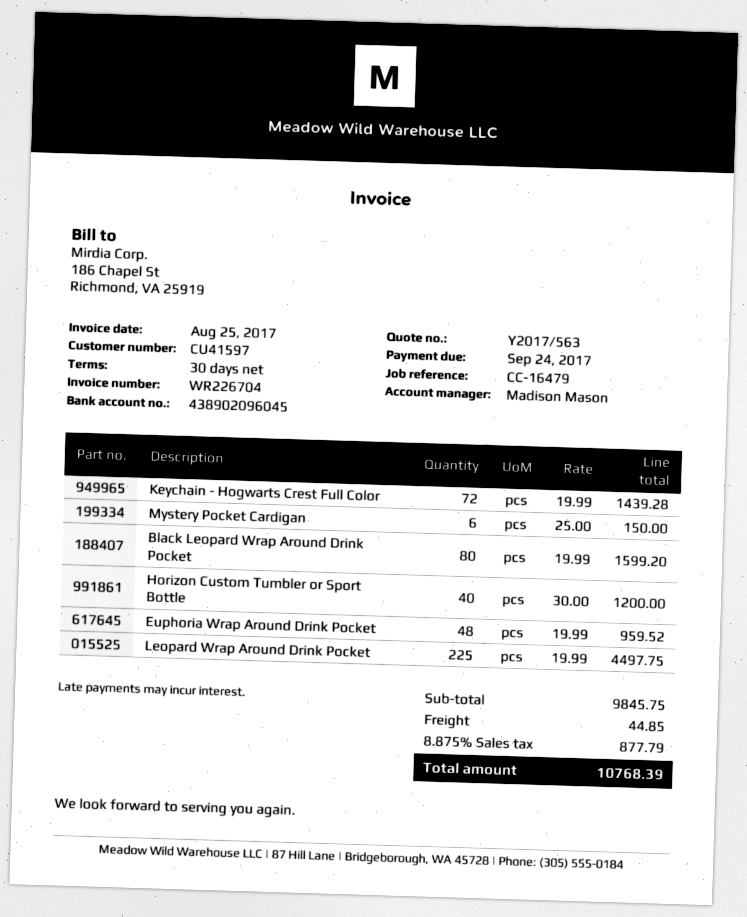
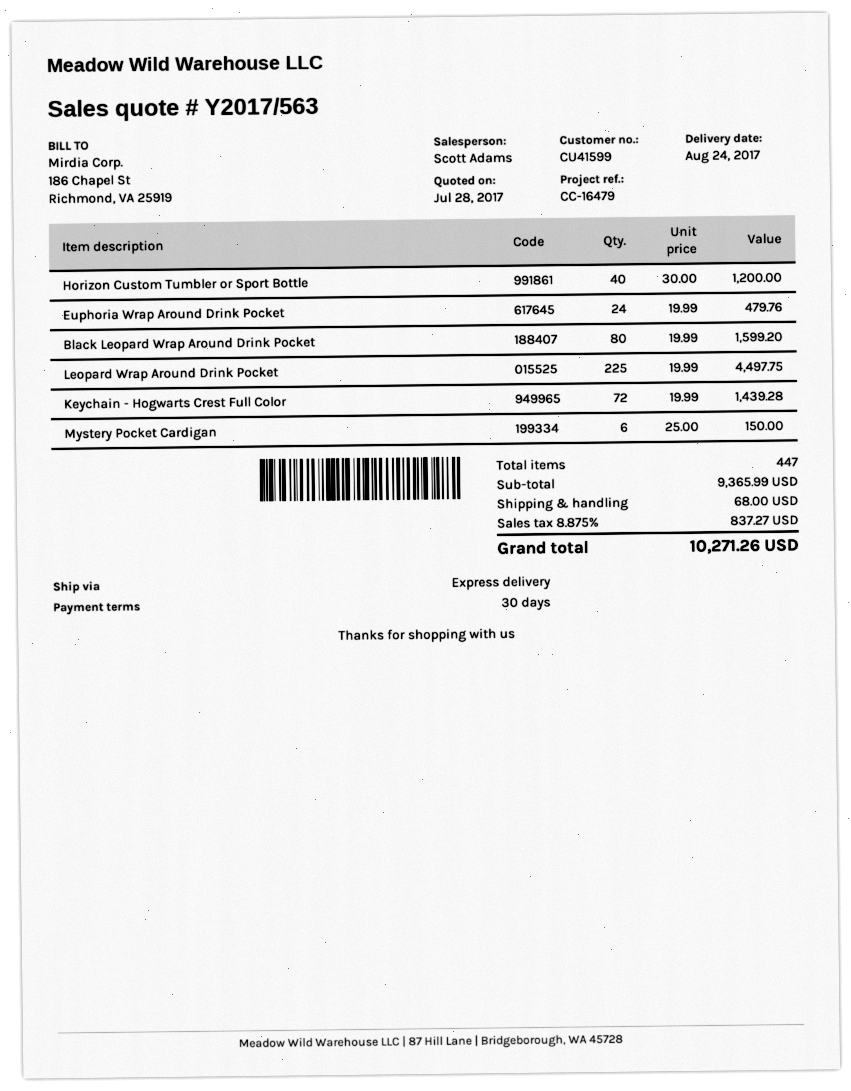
customer number: CU41597 -> CU41599
sales rep: Madison Mason -> Scott Adams
Euphoria Wrap Around Drink Pocket: 48 x 19.99 = 959.52 -> 24 x 19.99 = 479.76
subtotal: 9845.75 -> 9365.99
shipping: 44.85 -> 68.00
tax: 8.875% = 877.79 -> 8.875% = 837.27
total: 10768.39 -> 10271.26

